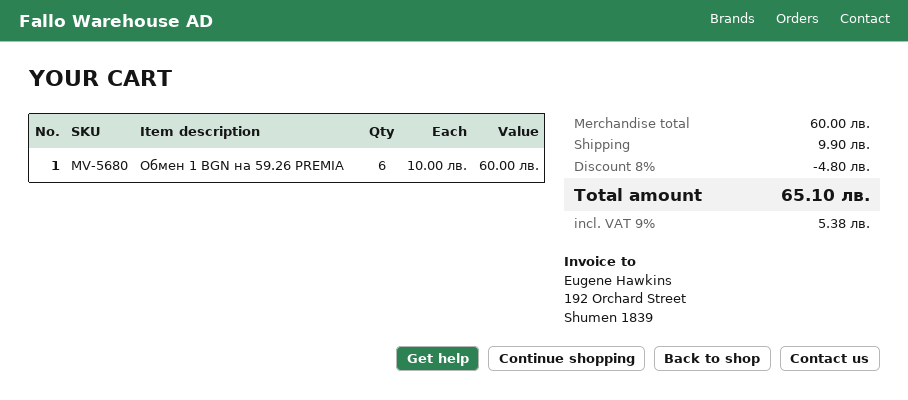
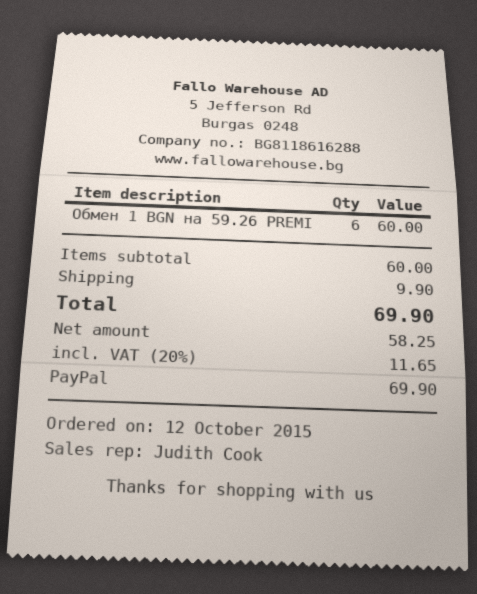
discount: 8% = 4.80 -> none
tax: 9% = 5.38 -> 20% = 11.65
total: 65.10 -> 69.90

